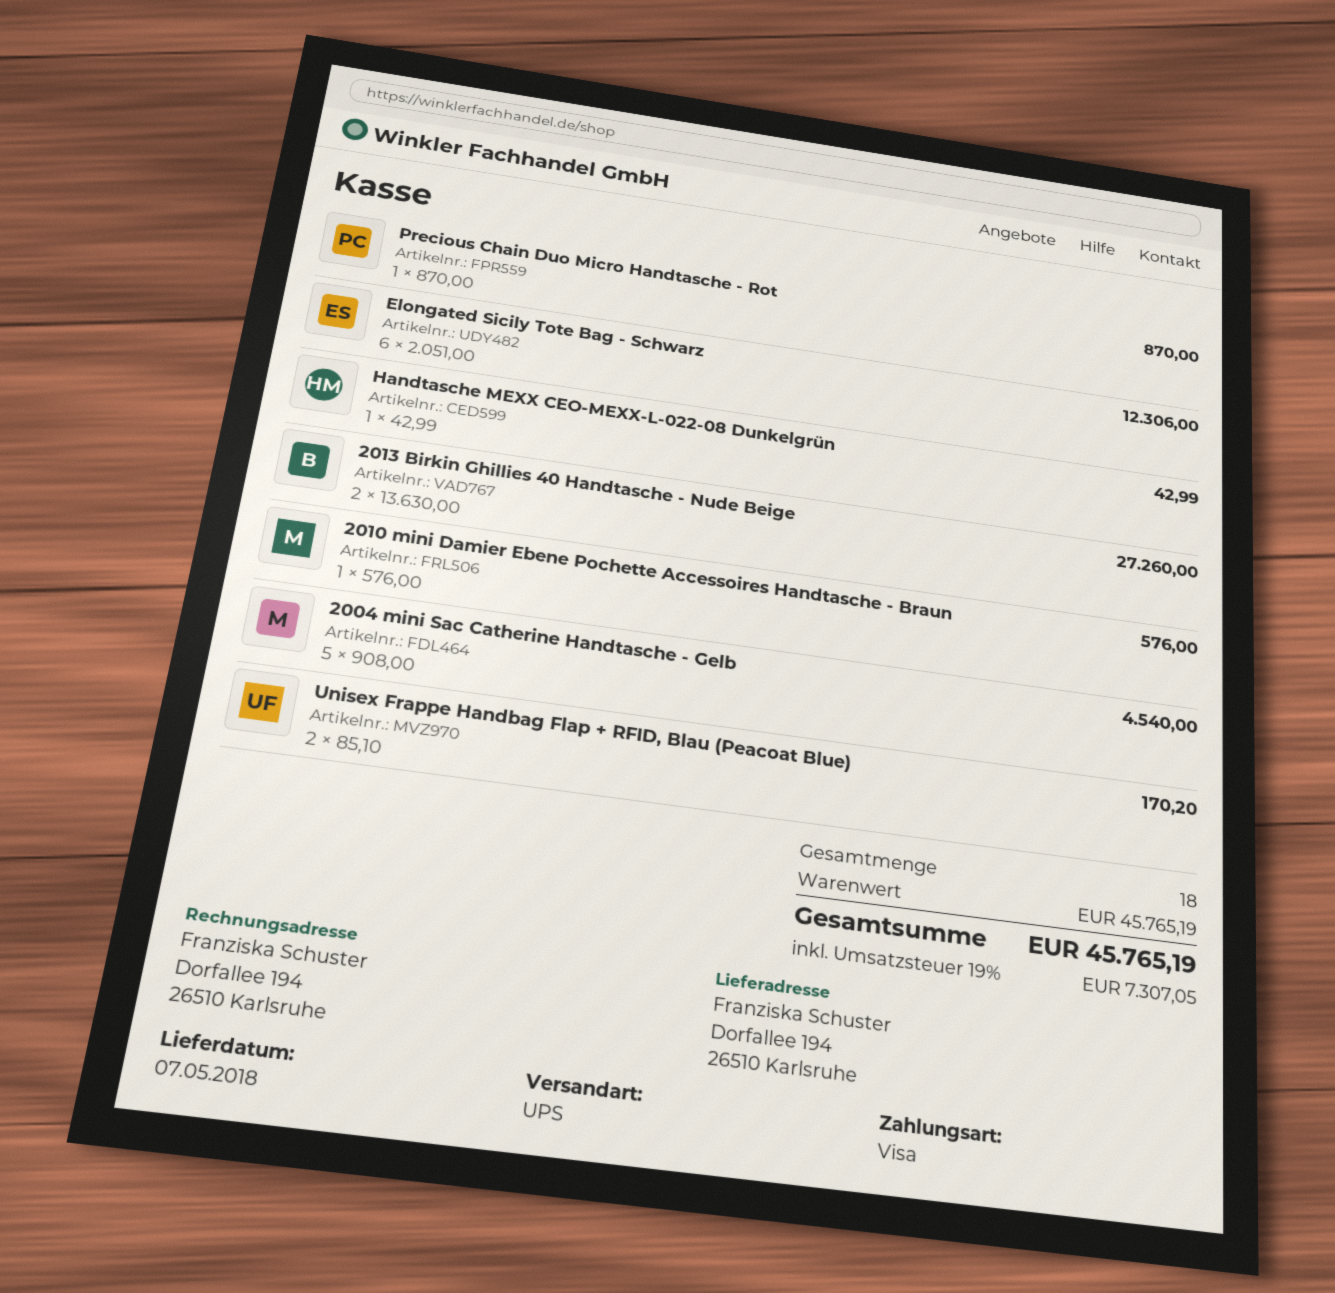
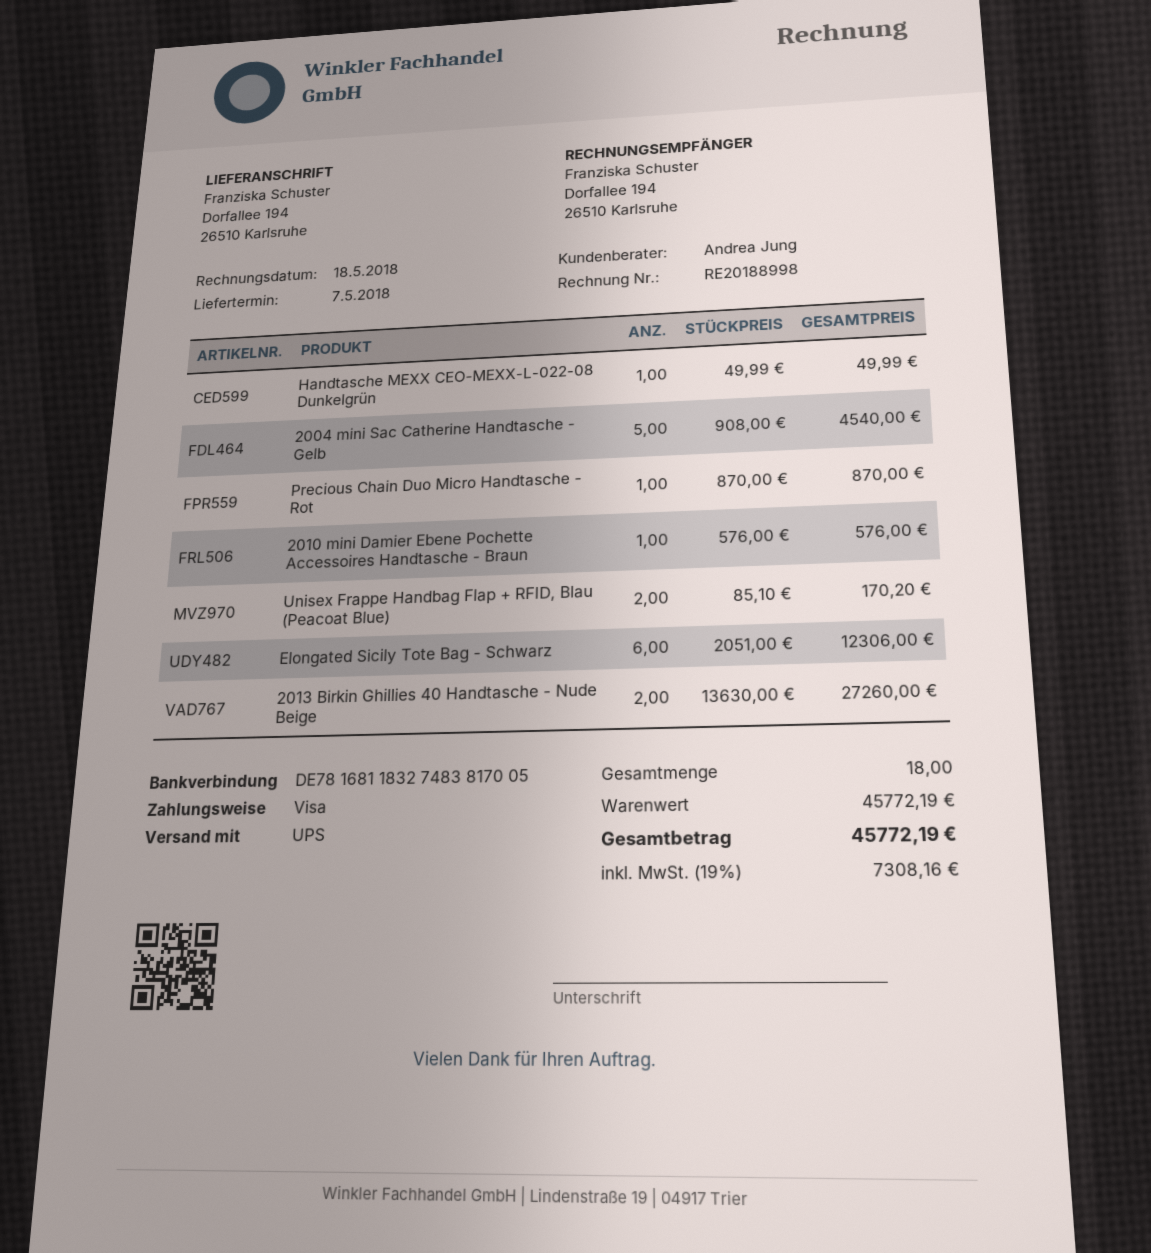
Handtasche MEXX CEO-MEXX-L-022-08 Dunkelgrün: 1 x 42.99 = 42.99 -> 1 x 49.99 = 49.99
subtotal: 45765.19 -> 45772.19
tax: 19% = 7307.05 -> 19% = 7308.16
total: 45765.19 -> 45772.19

